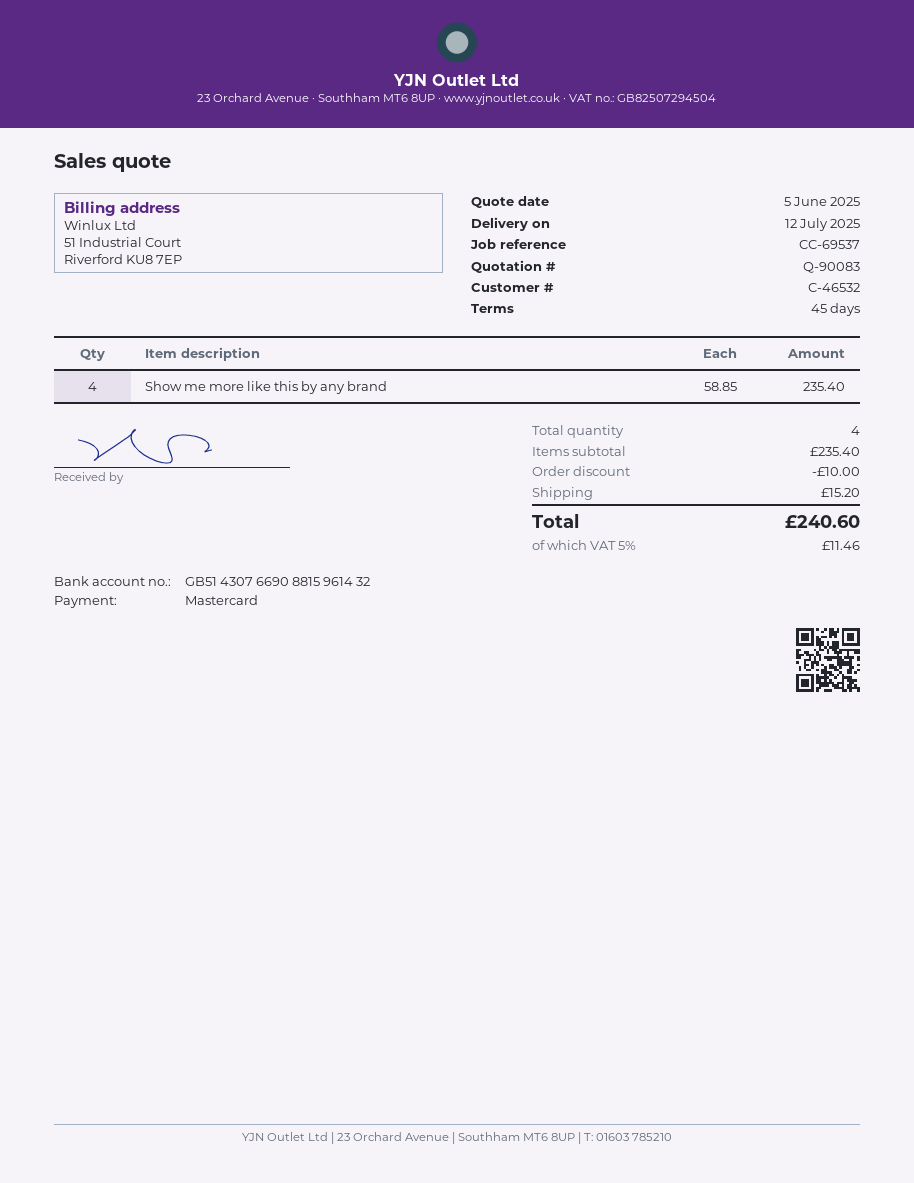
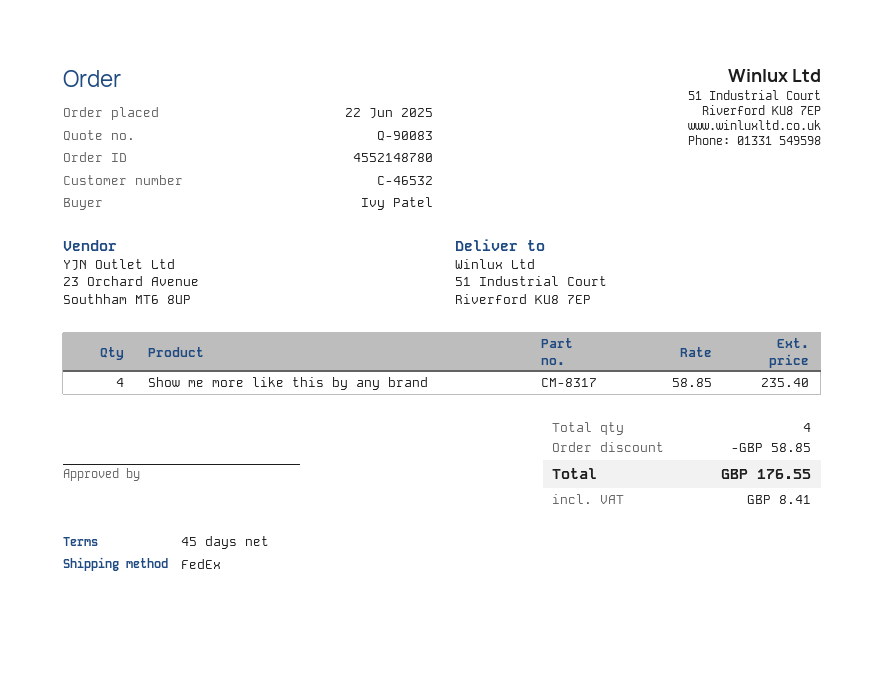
discount: 10.00 -> 58.85
shipping: 15.20 -> none
tax: 11.46 -> 8.41
total: 240.60 -> 176.55

